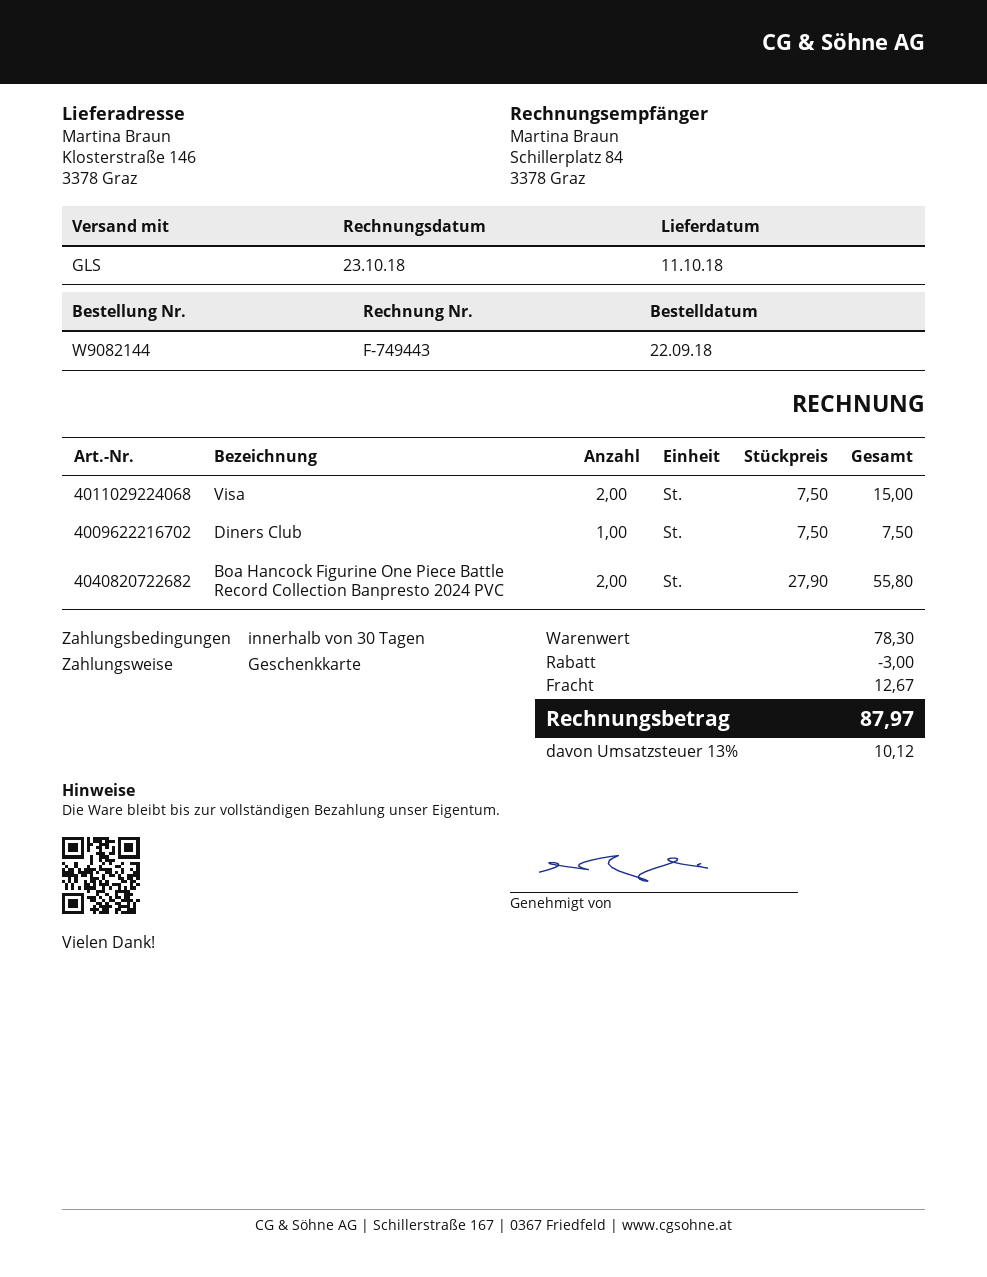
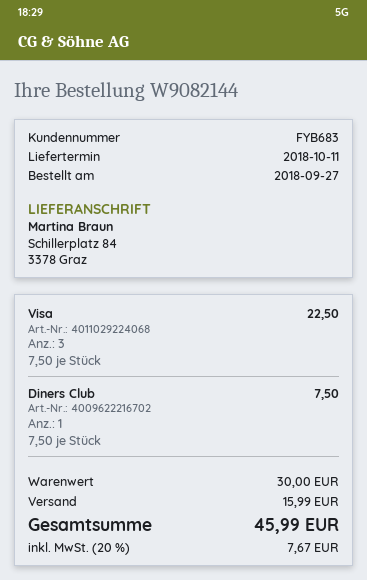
order date: 2018-09-22 -> 2018-09-27
ship to: Klosterstraße 146, 3378 Graz -> Schillerplatz 84, 3378 Graz
Visa: 2 x 7.50 = 15.00 -> 3 x 7.50 = 22.50
Boa Hancock Figurine One Piece Battle Record Collection Banpresto 2024 PVC: 2 x 27.90 = 55.80 -> none
subtotal: 78.30 -> 30.00
discount: 3.00 -> none
shipping: 12.67 -> 15.99
tax: 13% = 10.12 -> 20% = 7.67
total: 87.97 -> 45.99

